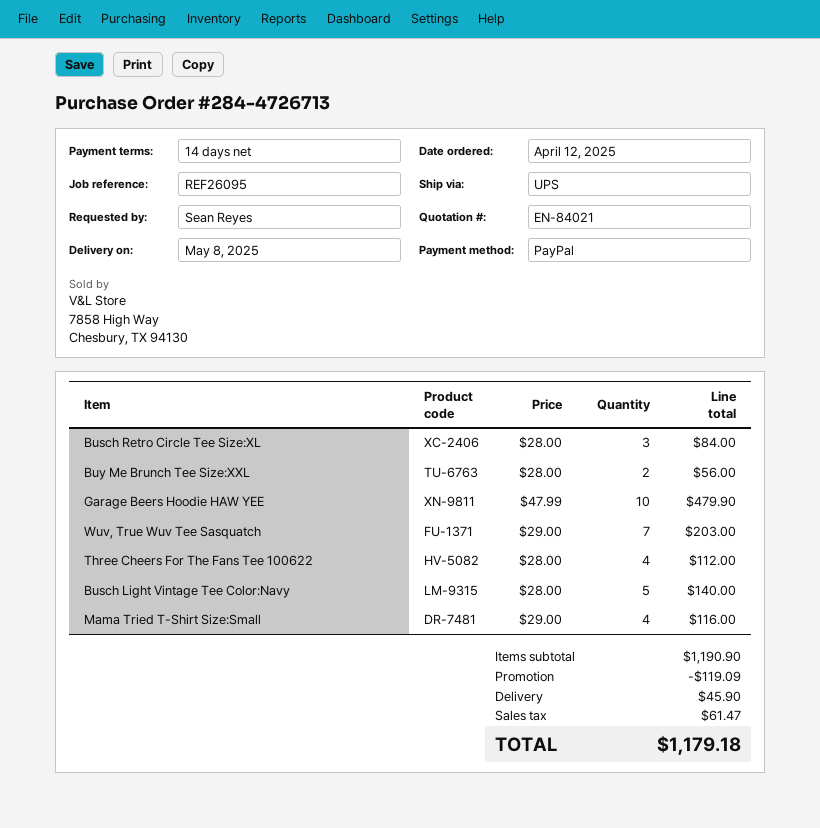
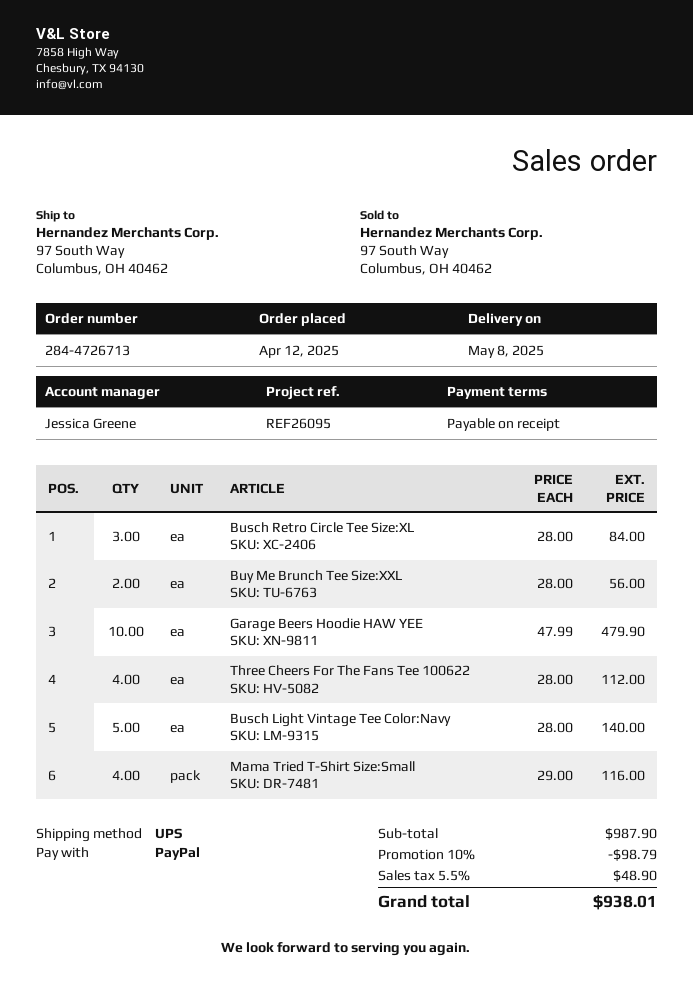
payment terms: 14 days -> on receipt
Wuv, True Wuv Tee Sasquatch: 7 x 29.00 = 203.00 -> none
subtotal: 1190.90 -> 987.90
discount: 119.09 -> 98.79
shipping: 45.90 -> none
tax: 61.47 -> 48.90
total: 1179.18 -> 938.01

